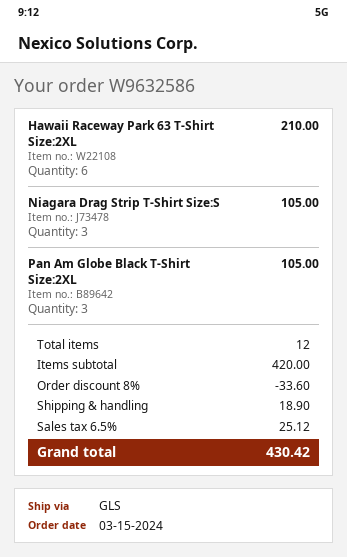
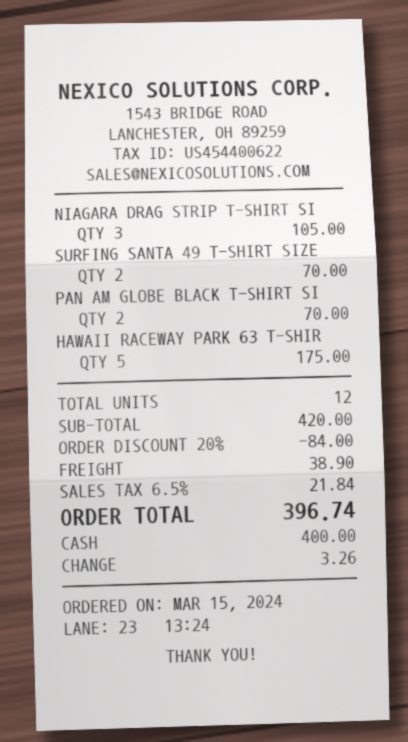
Hawaii Raceway Park 63 T-Shirt Size:2XL: 6 for 210.00 -> 5 for 175.00
Pan Am Globe Black T-Shirt Size:2XL: 3 for 105.00 -> 2 for 70.00
SURFING SANTA 49 T-SHIRT SIZE: none -> 2 for 70.00
discount: 8% = 33.60 -> 20% = 84.00
shipping: 18.90 -> 38.90
tax: 6.5% = 25.12 -> 6.5% = 21.84
total: 430.42 -> 396.74

